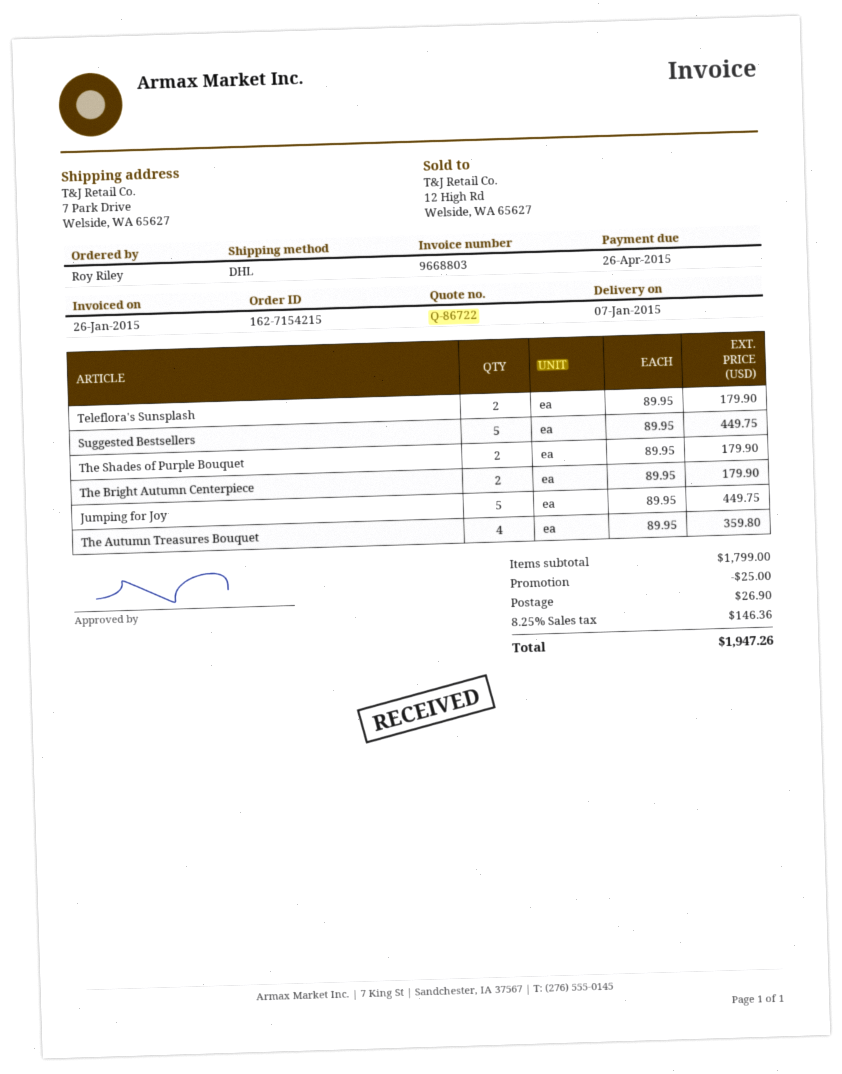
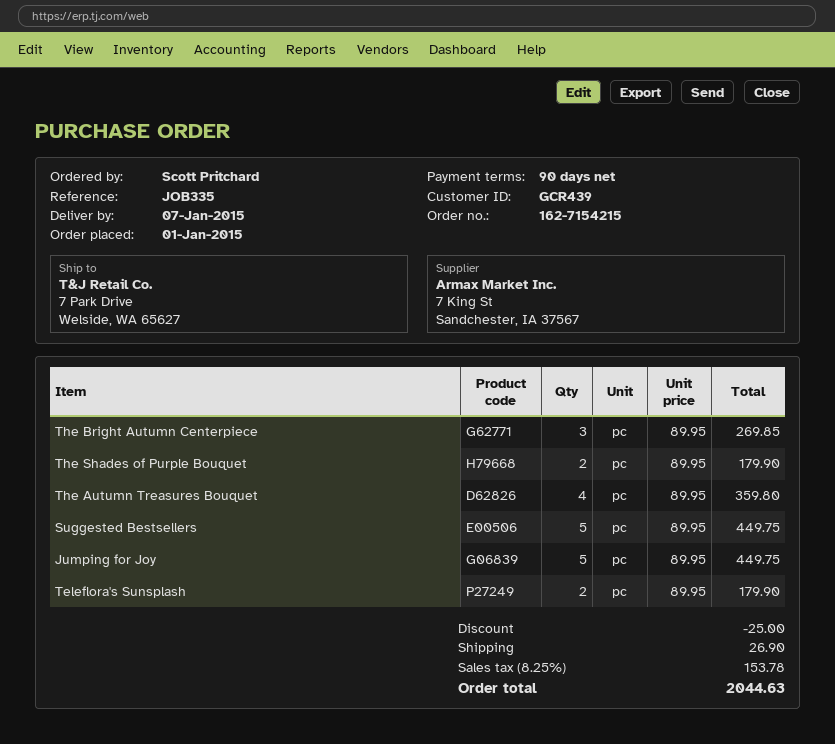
ordered by: Roy Riley -> Scott Pritchard
The Bright Autumn Centerpiece: 2 x 89.95 = 179.90 -> 3 x 89.95 = 269.85
tax: 8.25% = 146.36 -> 8.25% = 153.78
total: 1947.26 -> 2044.63

